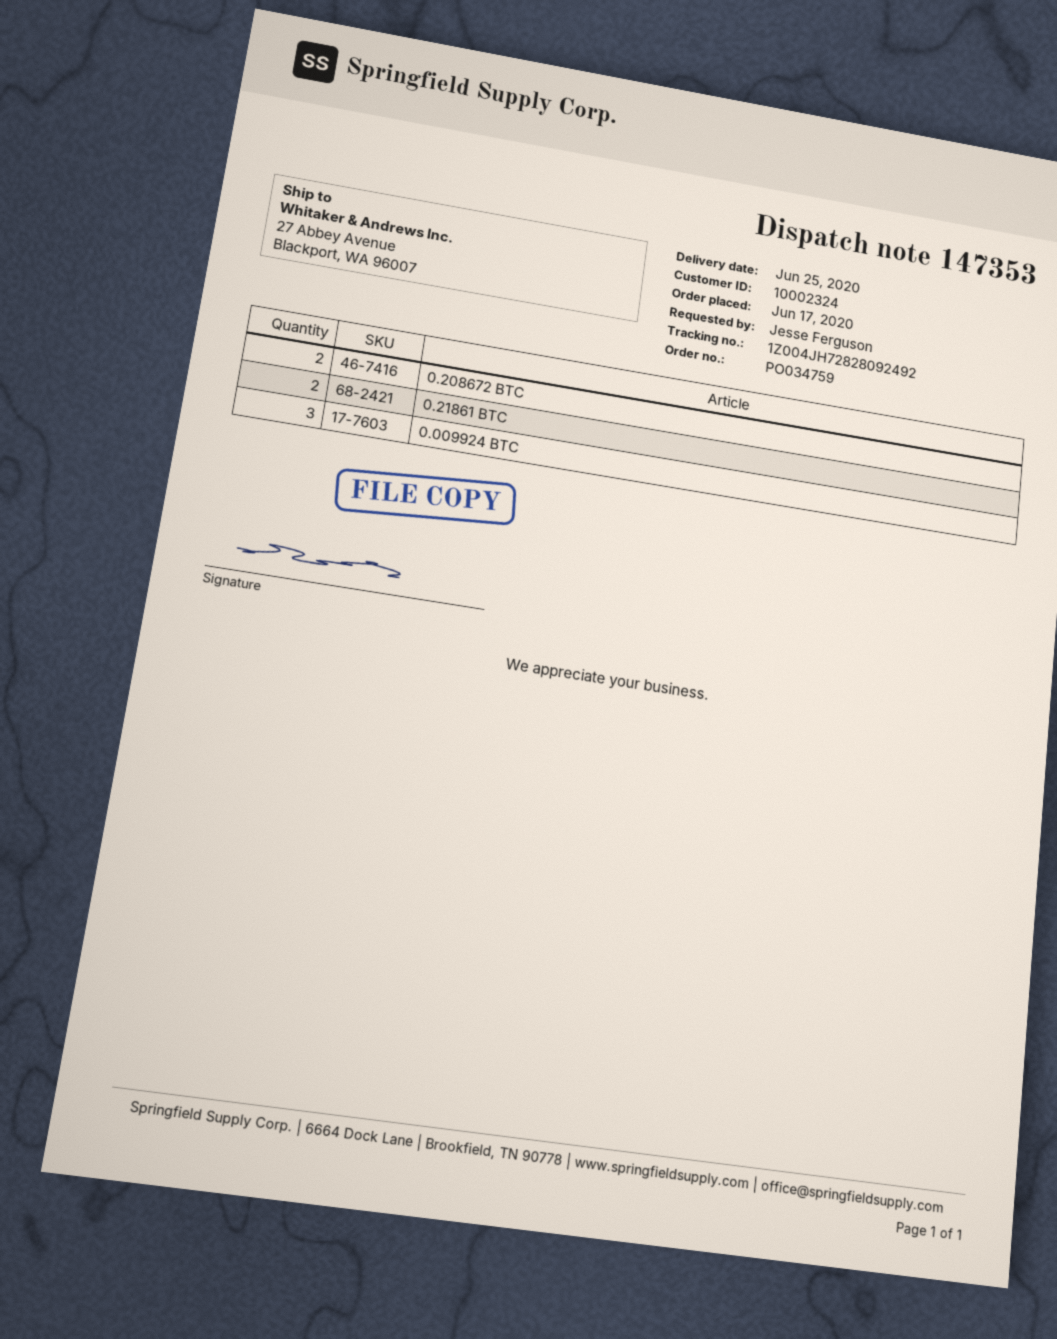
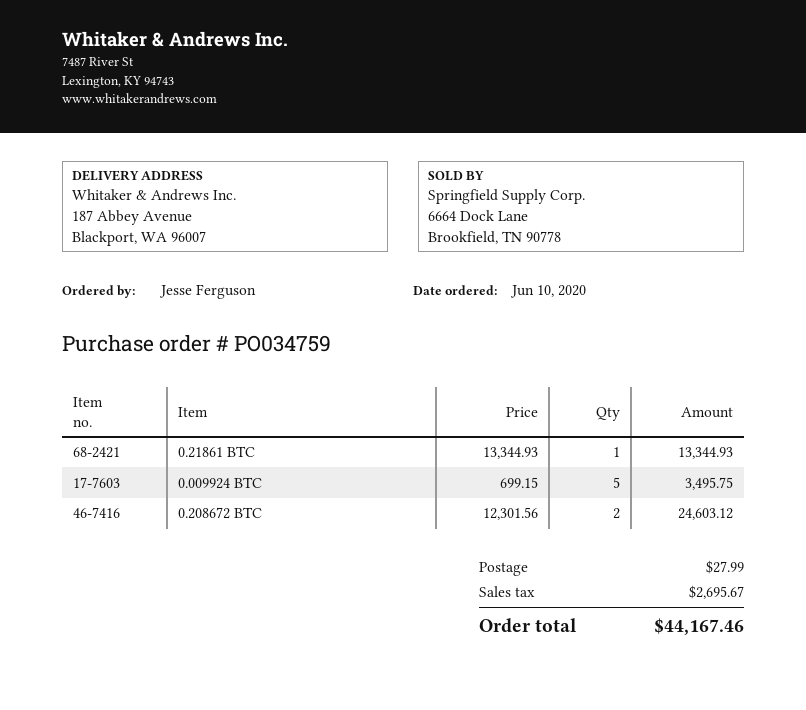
order date: 2020-06-17 -> 2020-06-10
ship to: 27 Abbey Avenue, Blackport, WA 96007 -> 187 Abbey Avenue, Blackport, WA 96007
0.21861 BTC: 2 -> 1
0.009924 BTC: 3 -> 5

